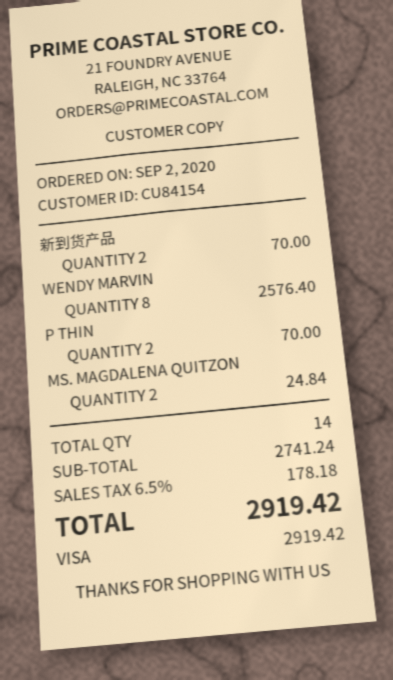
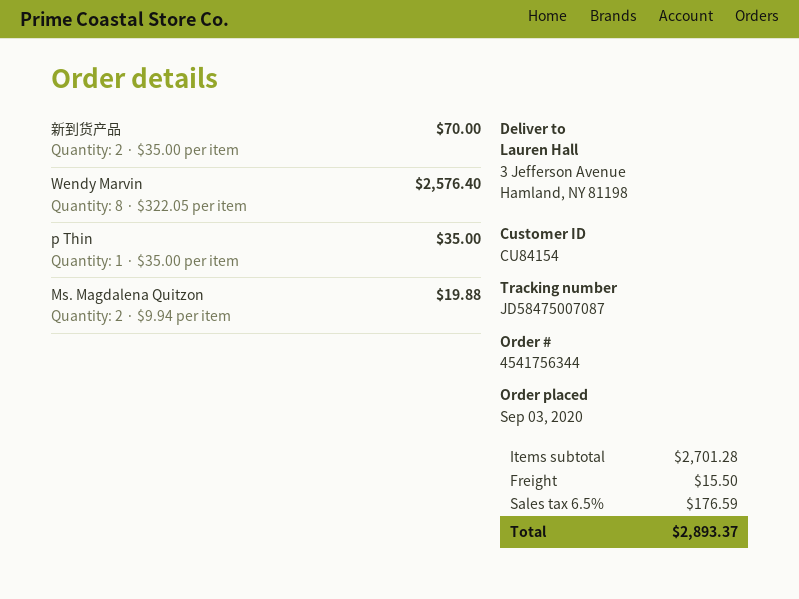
order date: 2020-09-02 -> 2020-09-03
P THIN: 2 for 70.00 -> 1 for 35.00
MS. MAGDALENA QUITZON: 2 for 24.84 -> 2 for 19.88
subtotal: 2741.24 -> 2701.28
shipping: none -> 15.50
tax: 6.5% = 178.18 -> 6.5% = 176.59
total: 2919.42 -> 2893.37

